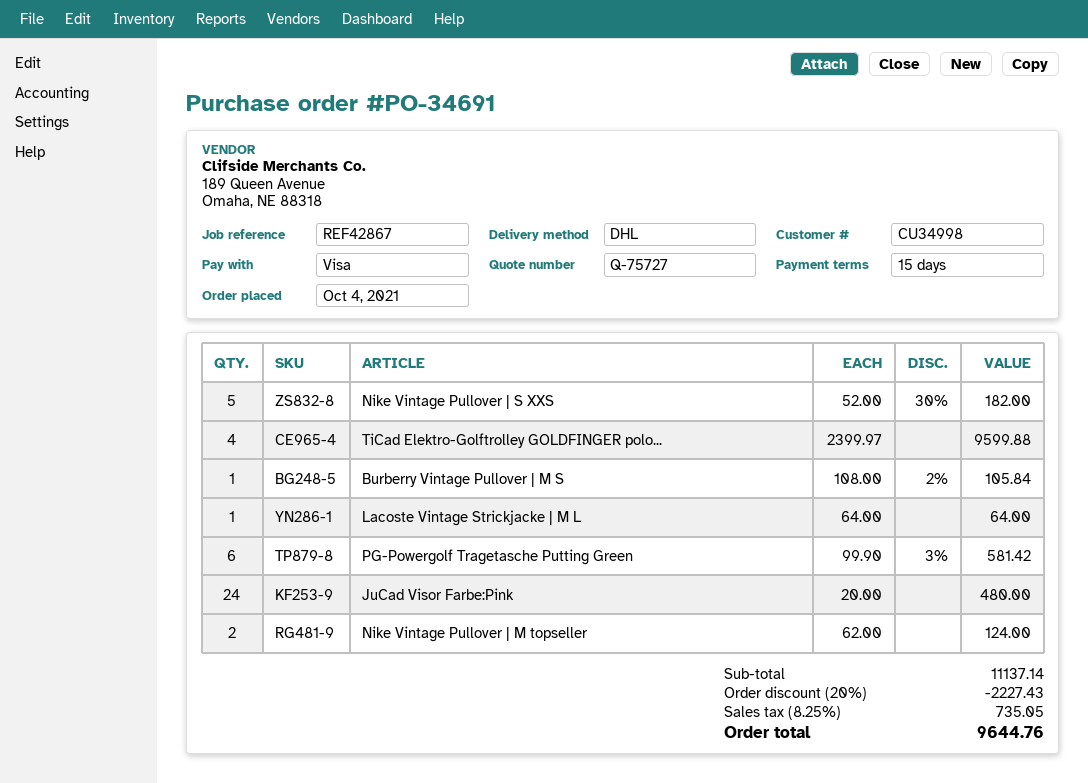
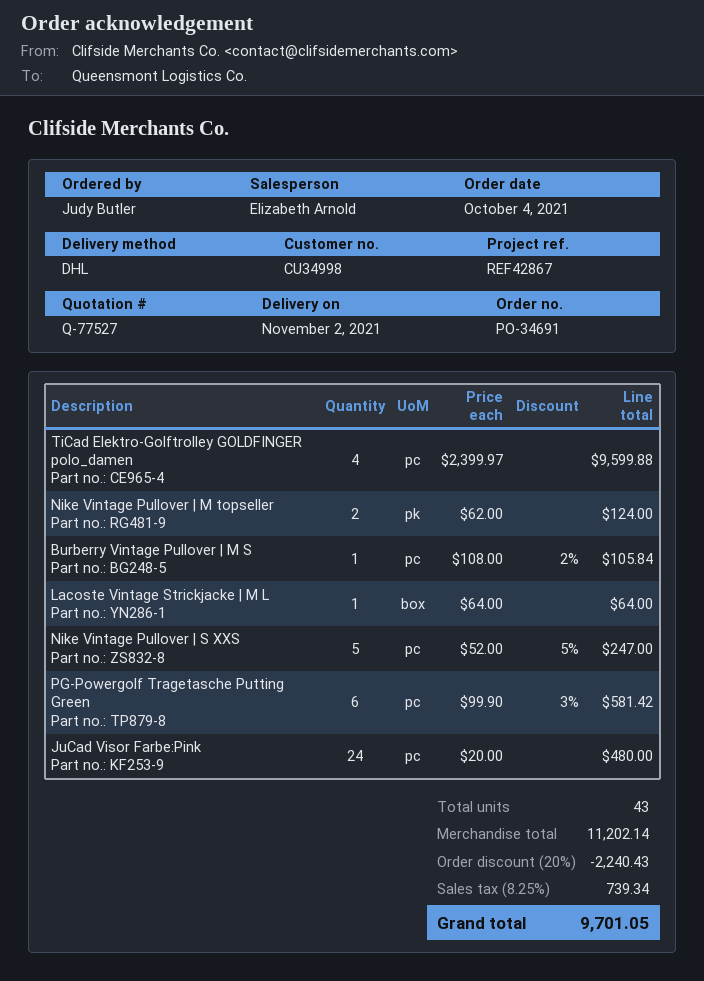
quote number: Q-75727 -> Q-77527
Nike Vintage Pullover | S XXS: 5 x 52.00 - 30% = 182.00 -> 5 x 52.00 - 5% = 247.00
subtotal: 11137.14 -> 11202.14
discount: 20% = 2227.43 -> 20% = 2240.43
tax: 8.25% = 735.05 -> 8.25% = 739.34
total: 9644.76 -> 9701.05

